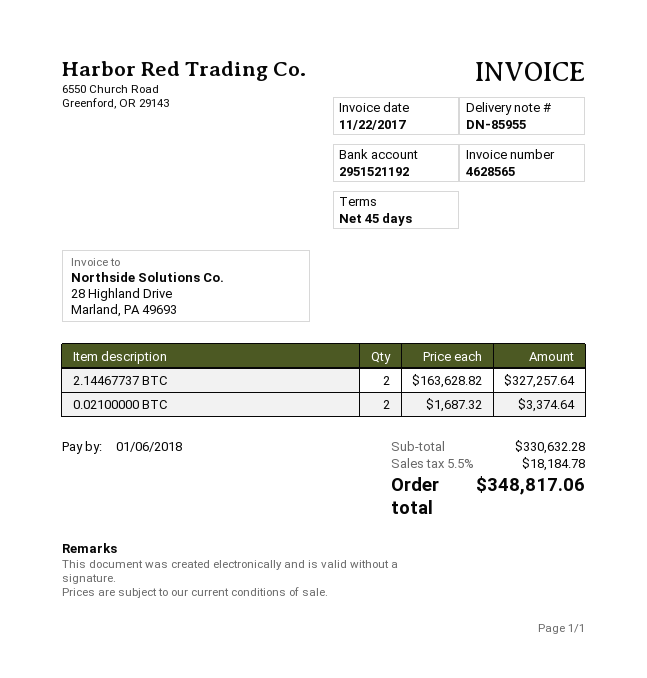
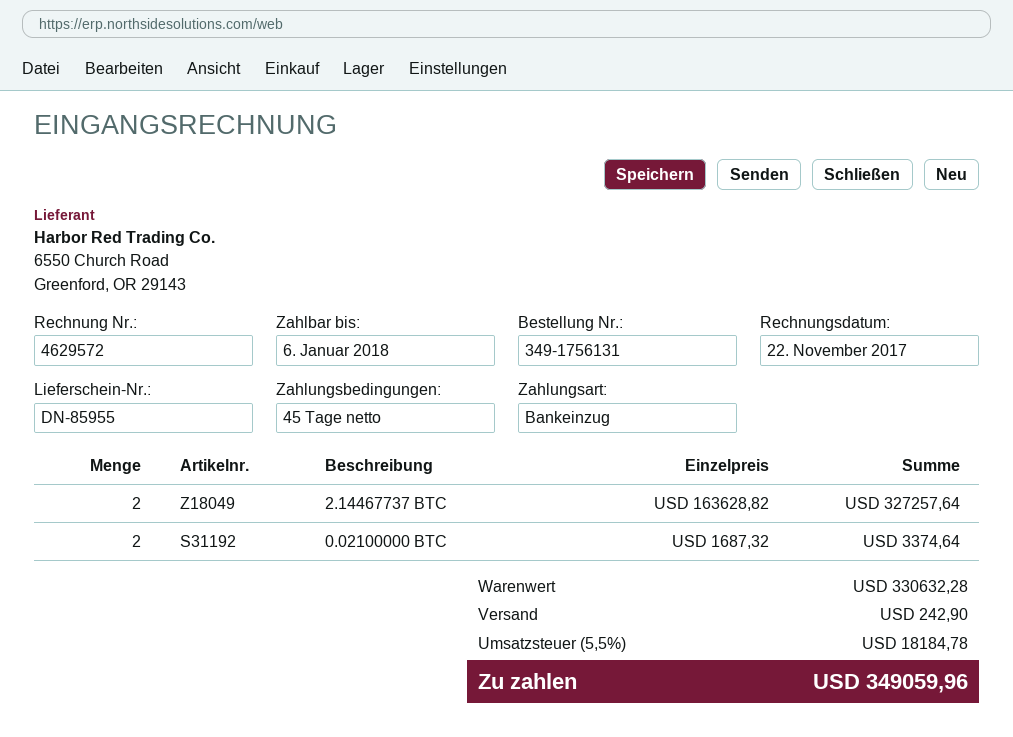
invoice number: 4628565 -> 4629572
shipping: none -> 242.90
total: 348817.06 -> 349059.96

